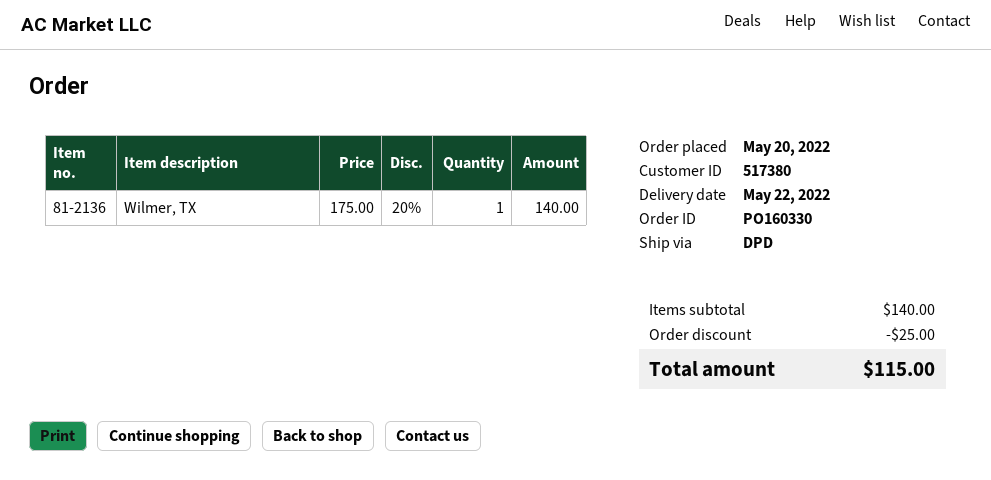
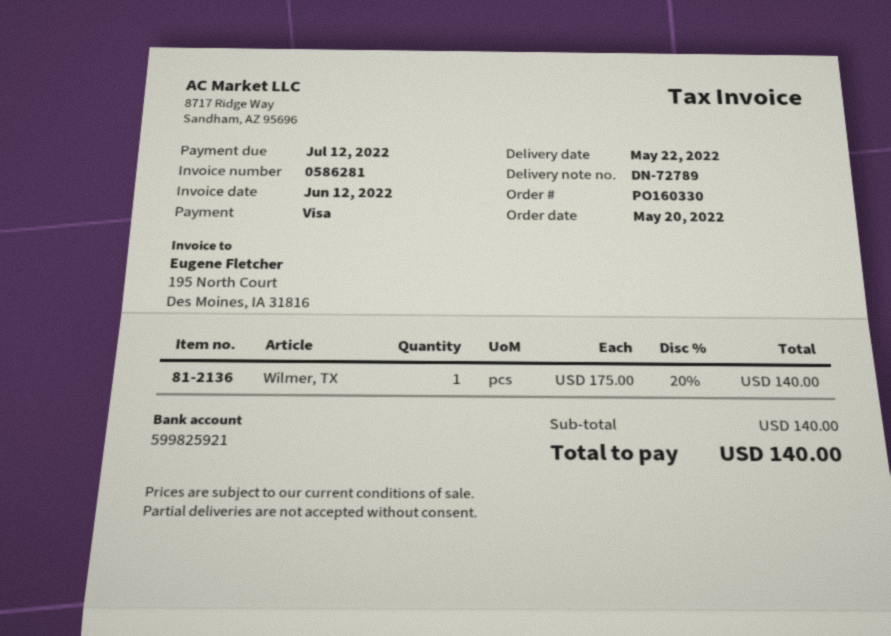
discount: 25.00 -> none
total: 115.00 -> 140.00

